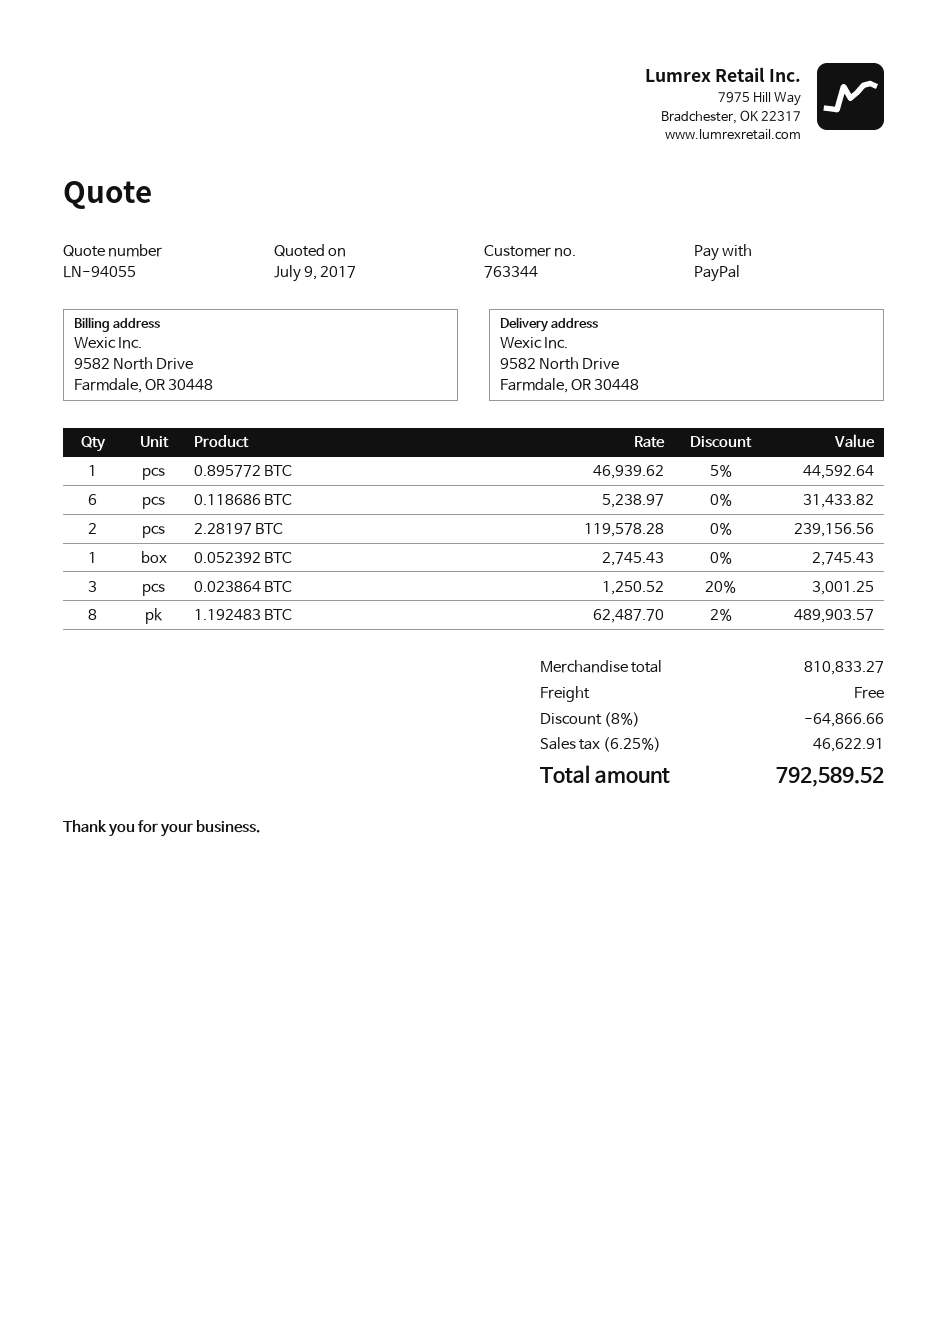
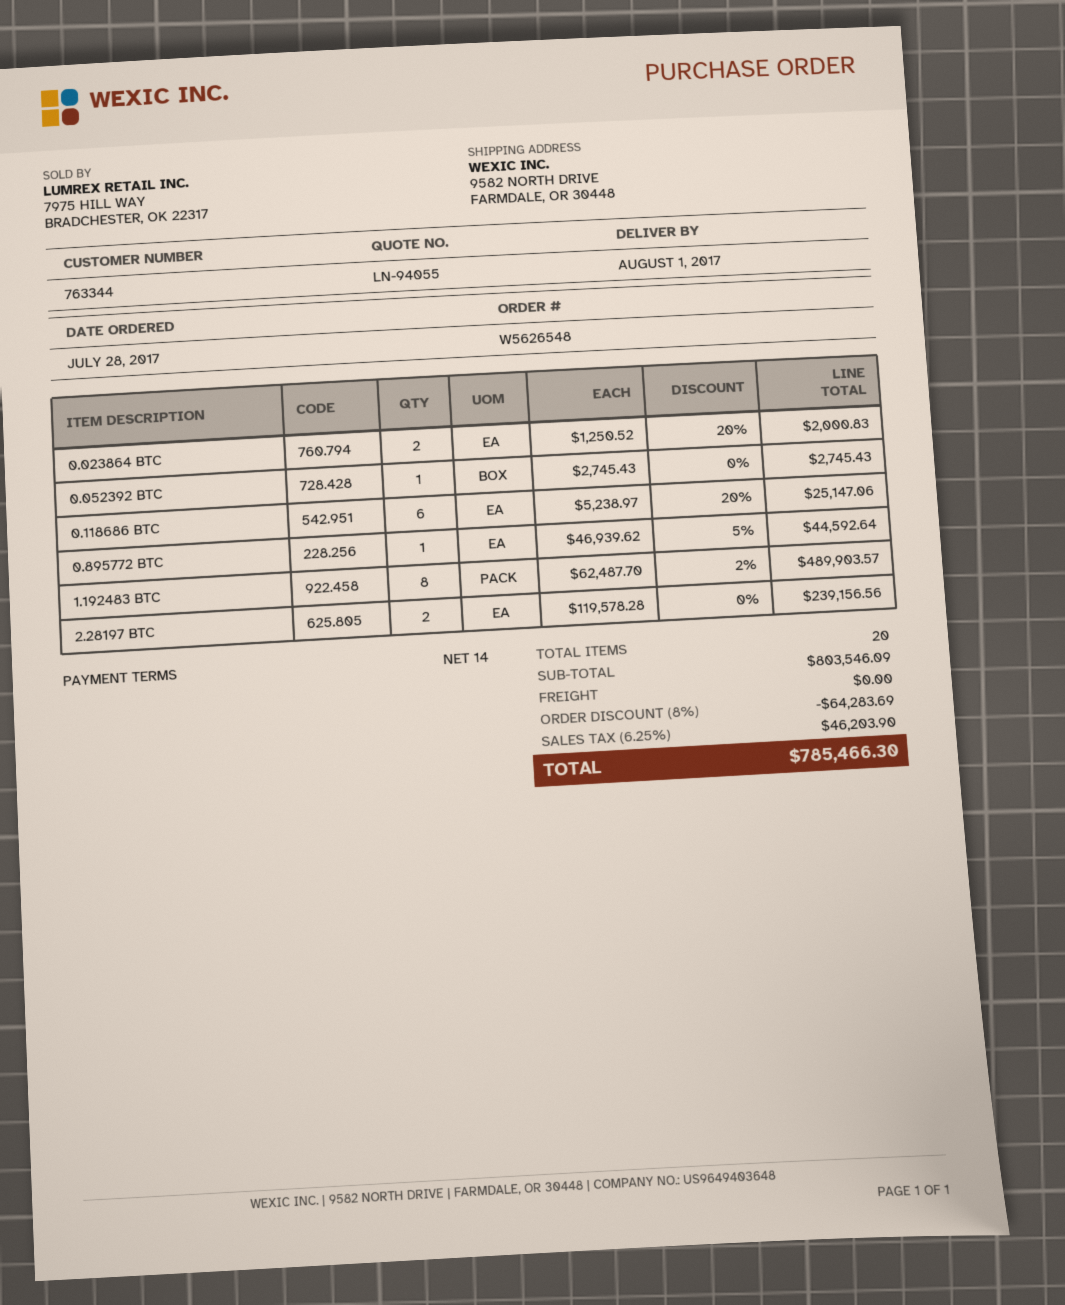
0.118686 BTC: 6 x 5238.97 = 31433.82 -> 6 x 5238.97 - 20% = 25147.06
0.023864 BTC: 3 x 1250.52 - 20% = 3001.25 -> 2 x 1250.52 - 20% = 2000.83
subtotal: 810833.27 -> 803546.09
discount: 8% = 64866.66 -> 8% = 64283.69
tax: 6.25% = 46622.91 -> 6.25% = 46203.90
total: 792589.52 -> 785466.30

